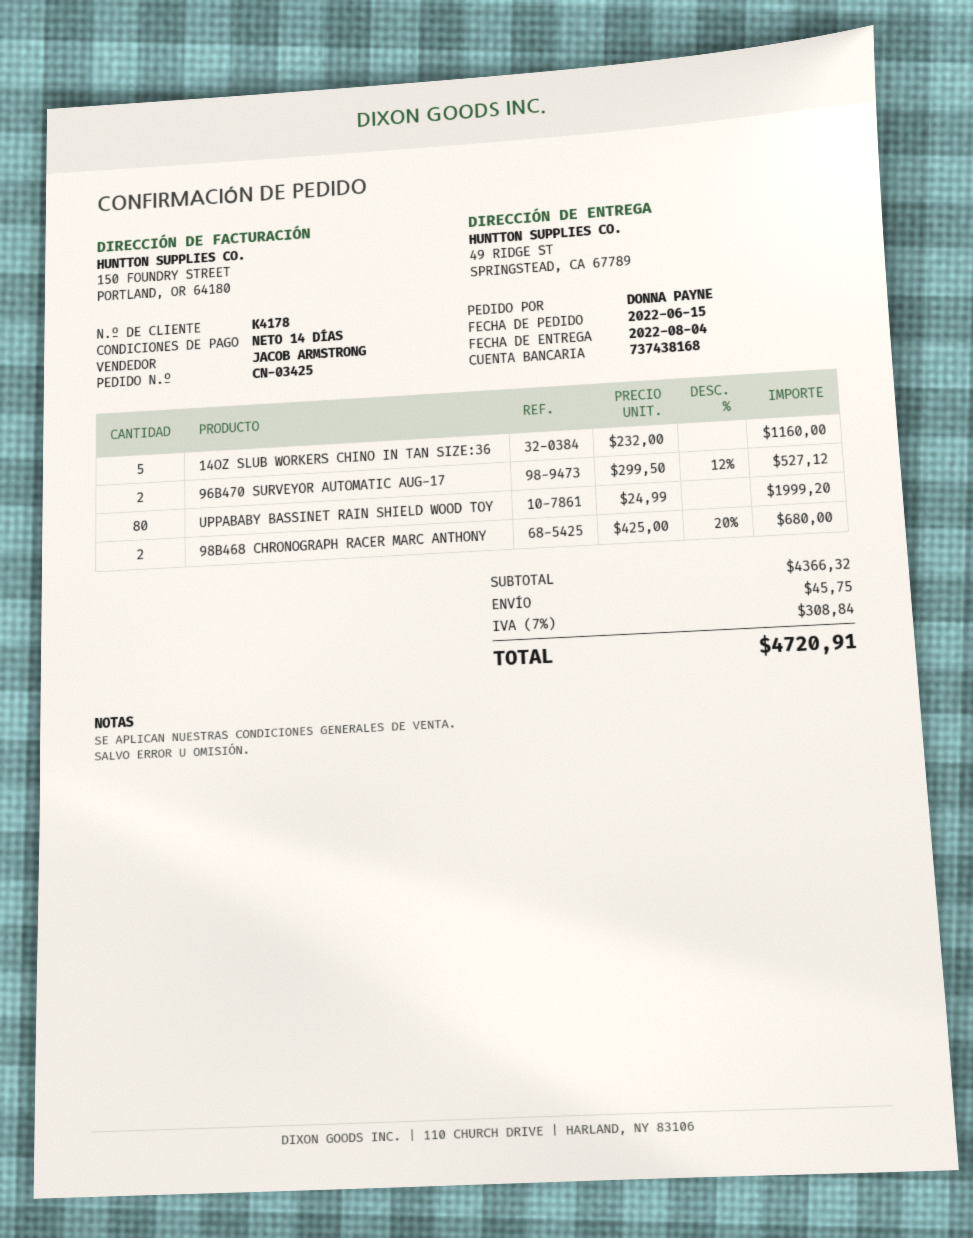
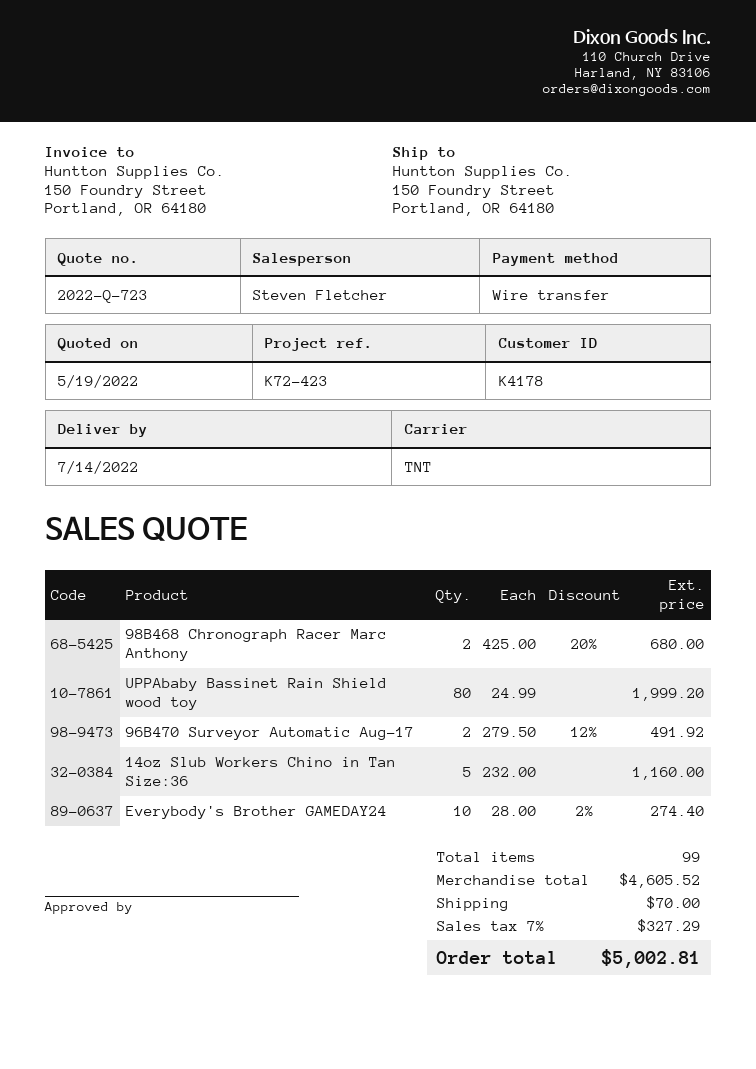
delivery date: 2022-08-04 -> 2022-07-14
sales rep: JACOB ARMSTRONG -> Steven Fletcher
ship to: 49 RIDGE ST, SPRINGSTEAD, CA 67789 -> 150 Foundry Street, Portland, OR 64180
96B470 SURVEYOR AUTOMATIC AUG-17: 2 x 299.50 - 12% = 527.12 -> 2 x 279.50 - 12% = 491.92
Everybody's Brother GAMEDAY24: none -> 10 x 28.00 - 2% = 274.40
subtotal: 4366.32 -> 4605.52
shipping: 45.75 -> 70.00
tax: 7% = 308.84 -> 7% = 327.29
total: 4720.91 -> 5002.81

